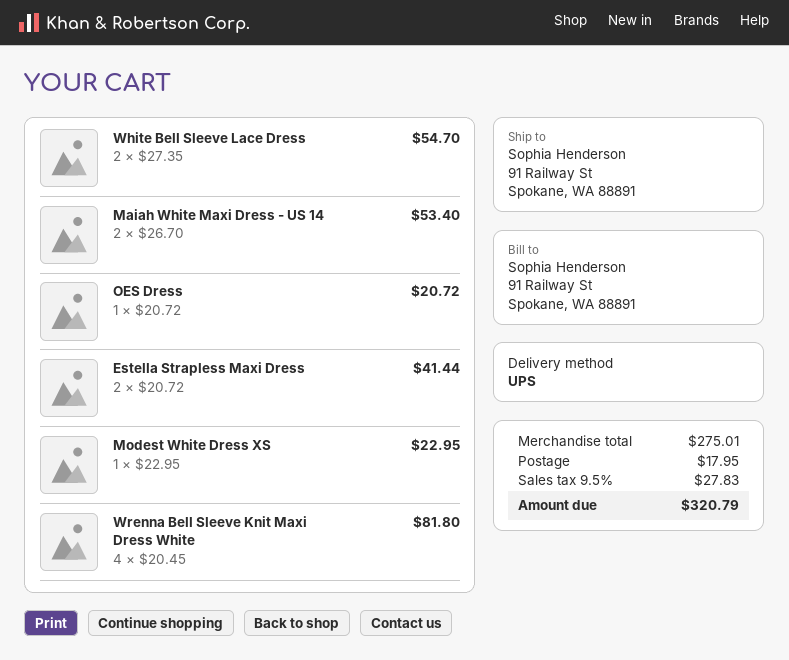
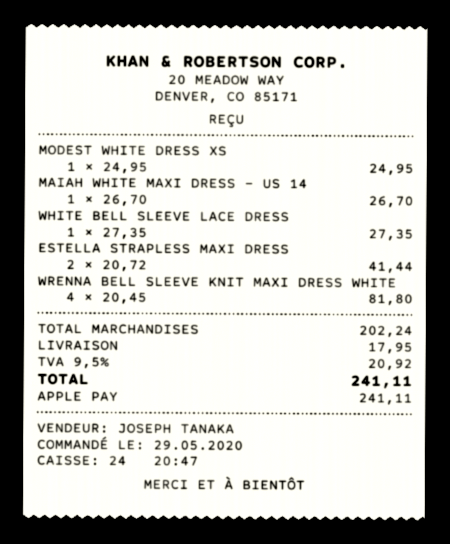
White Bell Sleeve Lace Dress: 2 x 27.35 = 54.70 -> 1 x 27.35 = 27.35
Maiah White Maxi Dress - US 14: 2 x 26.70 = 53.40 -> 1 x 26.70 = 26.70
OES Dress: 1 x 20.72 = 20.72 -> none
Modest White Dress XS: 1 x 22.95 = 22.95 -> 1 x 24.95 = 24.95
subtotal: 275.01 -> 202.24
tax: 9.5% = 27.83 -> 9.5% = 20.92
total: 320.79 -> 241.11

